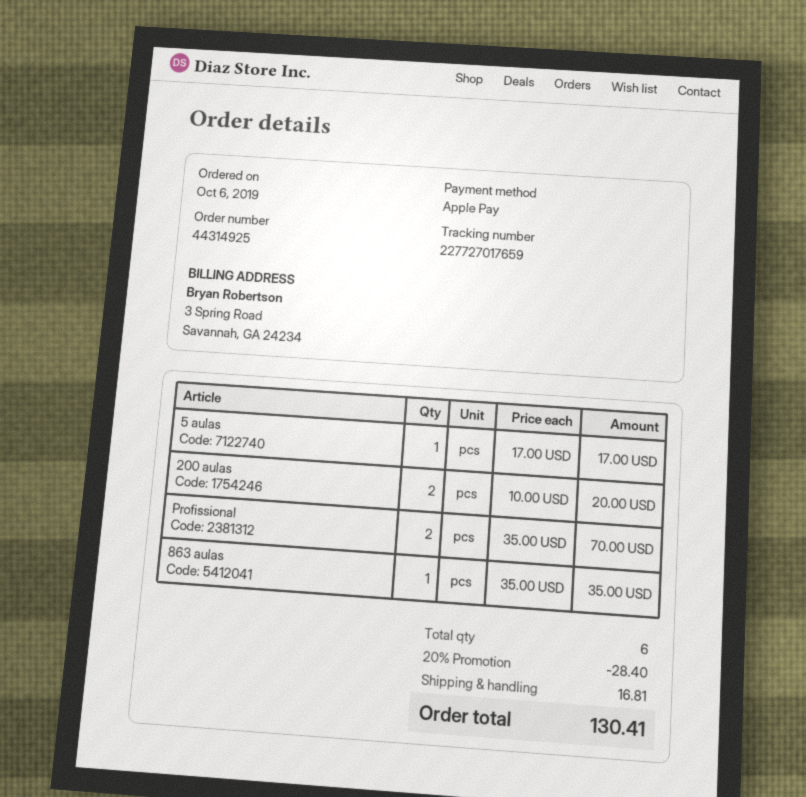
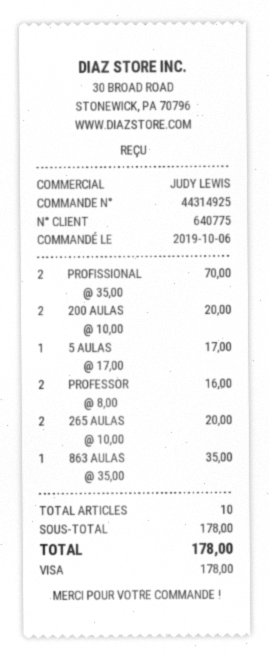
payment method: Apple Pay -> Visa
PROFESSOR: none -> 2 x 8.00 = 16.00
265 AULAS: none -> 2 x 10.00 = 20.00
total quantity: 6 -> 10
discount: 20% = 28.40 -> none
shipping: 16.81 -> none
total: 130.41 -> 178.00

